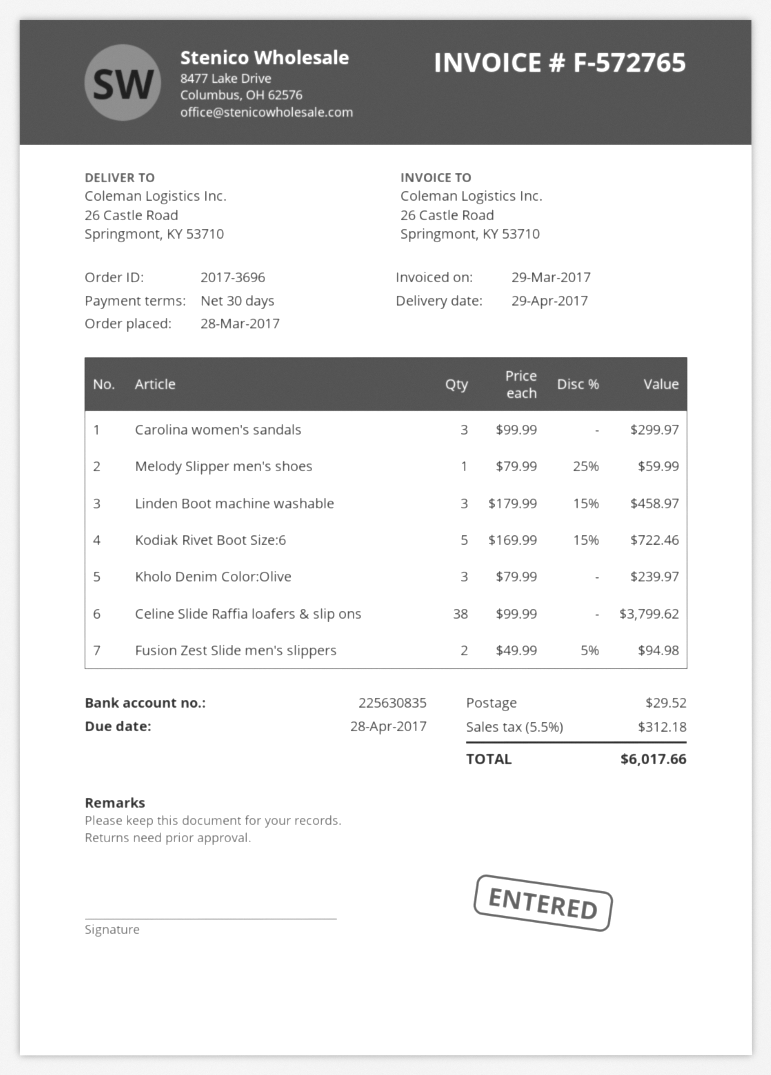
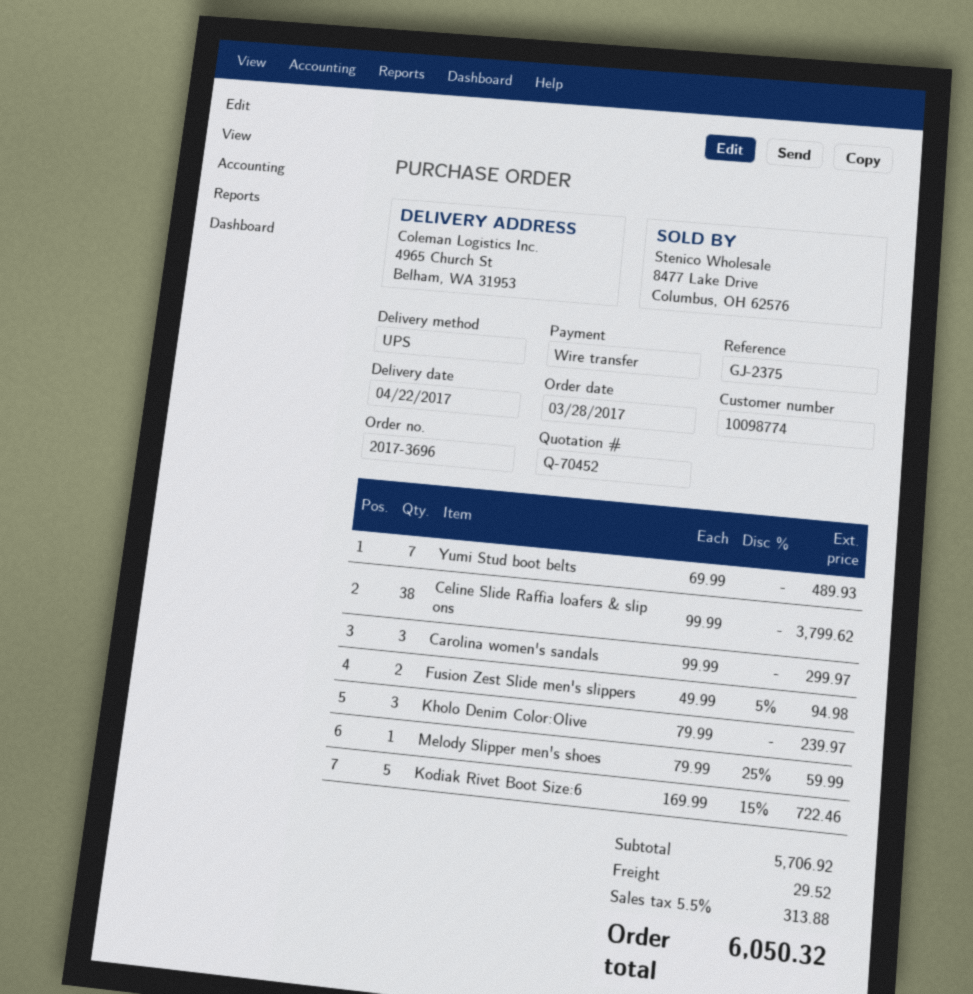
delivery date: 2017-04-29 -> 2017-04-22
ship to: 26 Castle Road, Springmont, KY 53710 -> 4965 Church St, Belham, WA 31953
Linden Boot machine washable: 3 x 179.99 - 15% = 458.97 -> none
Yumi Stud boot belts: none -> 7 x 69.99 = 489.93
tax: 5.5% = 312.18 -> 5.5% = 313.88
total: 6017.66 -> 6050.32

